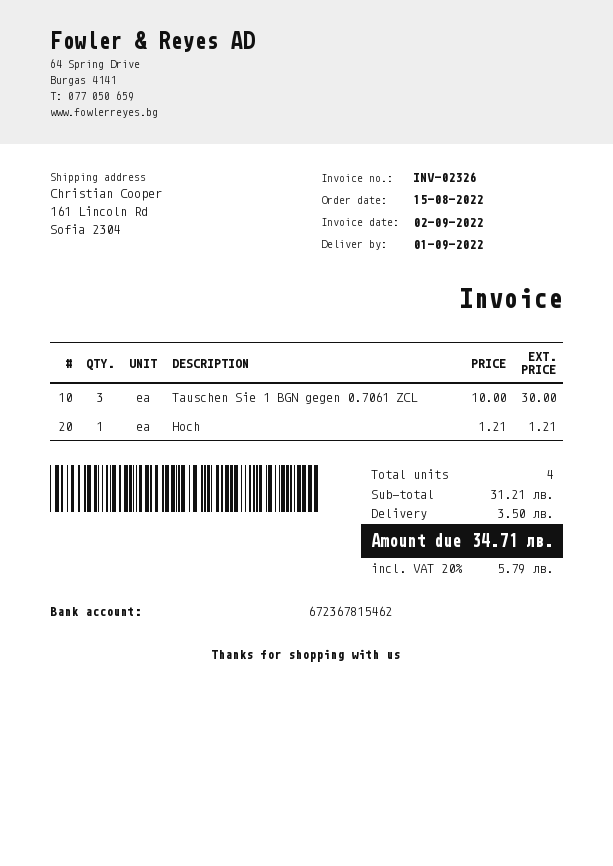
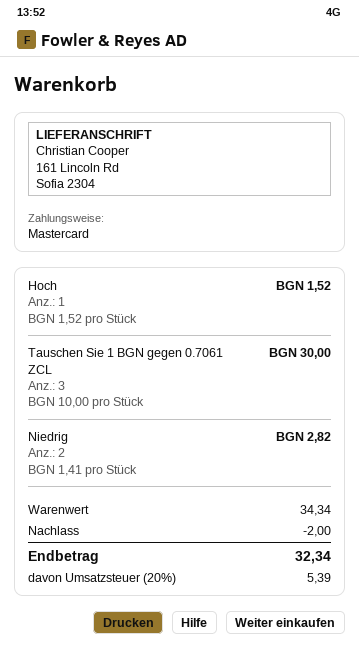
Hoch: 1 x 1.21 = 1.21 -> 1 x 1.52 = 1.52
Niedrig: none -> 2 x 1.41 = 2.82
subtotal: 31.21 -> 34.34
discount: none -> 2.00
shipping: 3.50 -> none
tax: 20% = 5.79 -> 20% = 5.39
total: 34.71 -> 32.34

